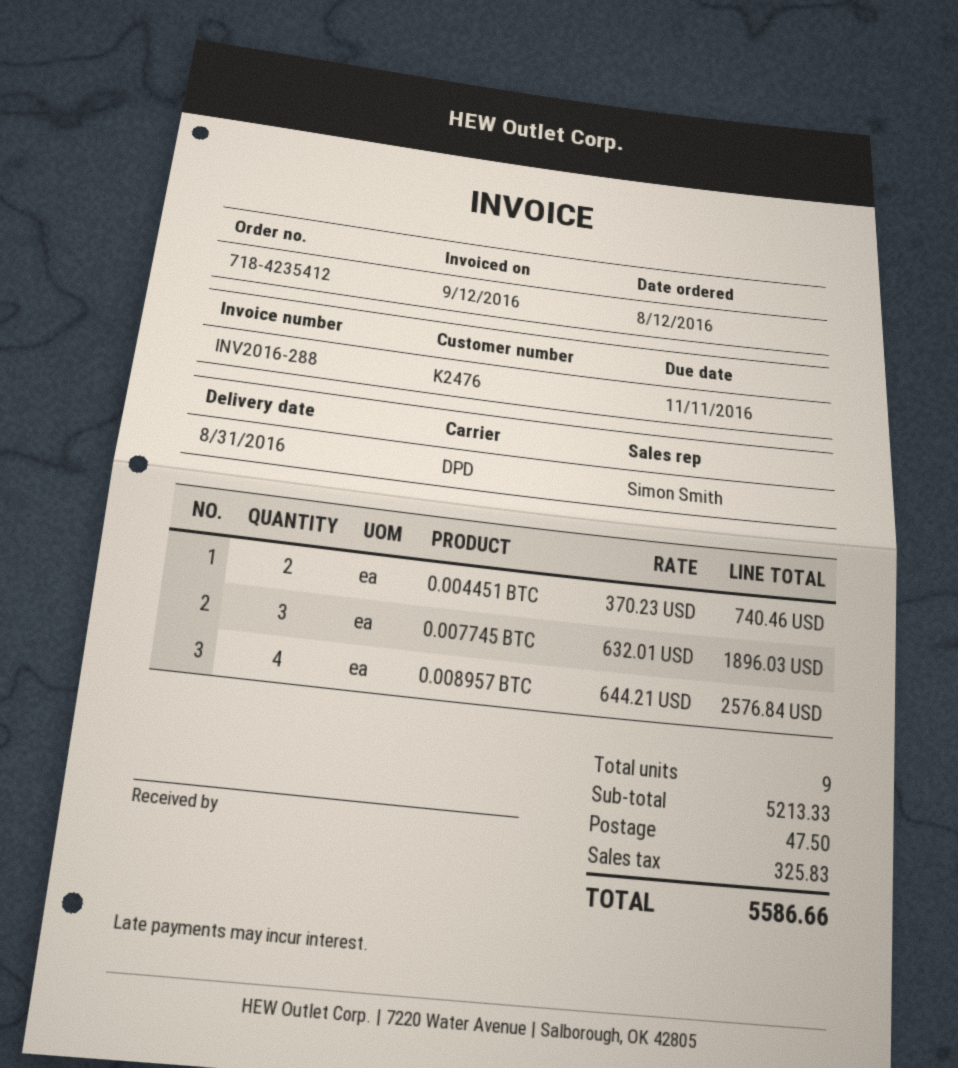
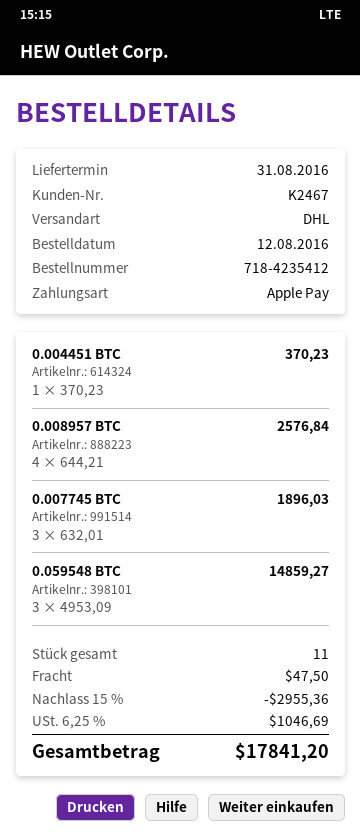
customer number: K2476 -> K2467
shipping method: DPD -> DHL
0.004451 BTC: 2 x 370.23 = 740.46 -> 1 x 370.23 = 370.23
0.059548 BTC: none -> 3 x 4953.09 = 14859.27
total quantity: 9 -> 11
discount: none -> 15% = 2955.36
tax: 325.83 -> 1046.69
total: 5586.66 -> 17841.20

